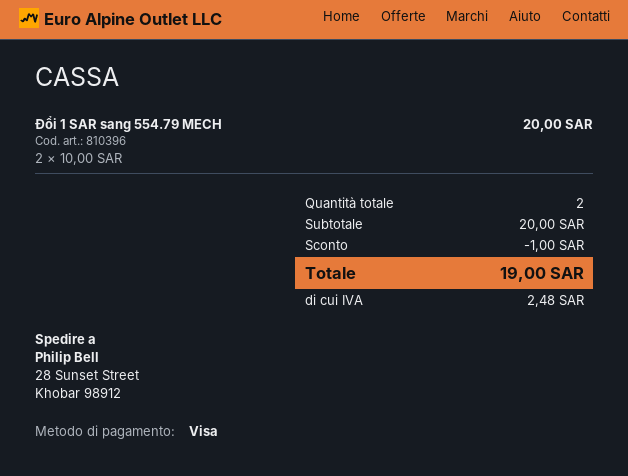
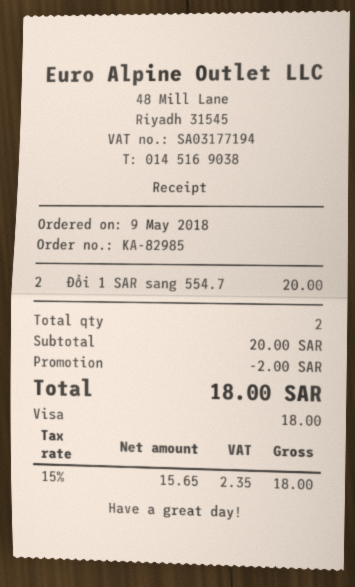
discount: 1.00 -> 2.00
tax: 2.48 -> 2.35
total: 19.00 -> 18.00

